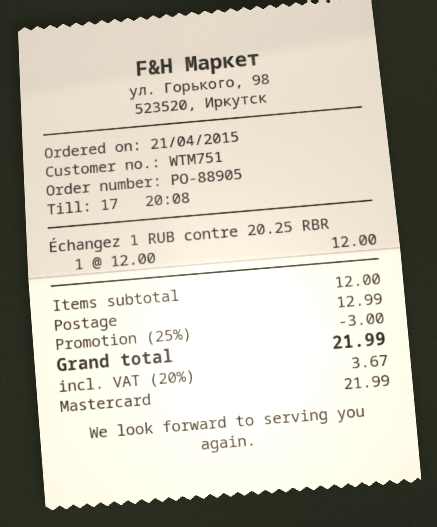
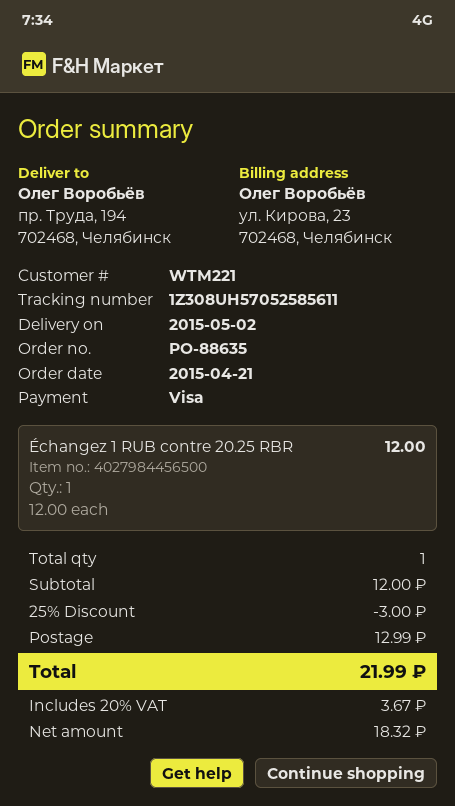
order number: PO-88905 -> PO-88635
customer number: WTM751 -> WTM221
payment method: Mastercard -> Visa

